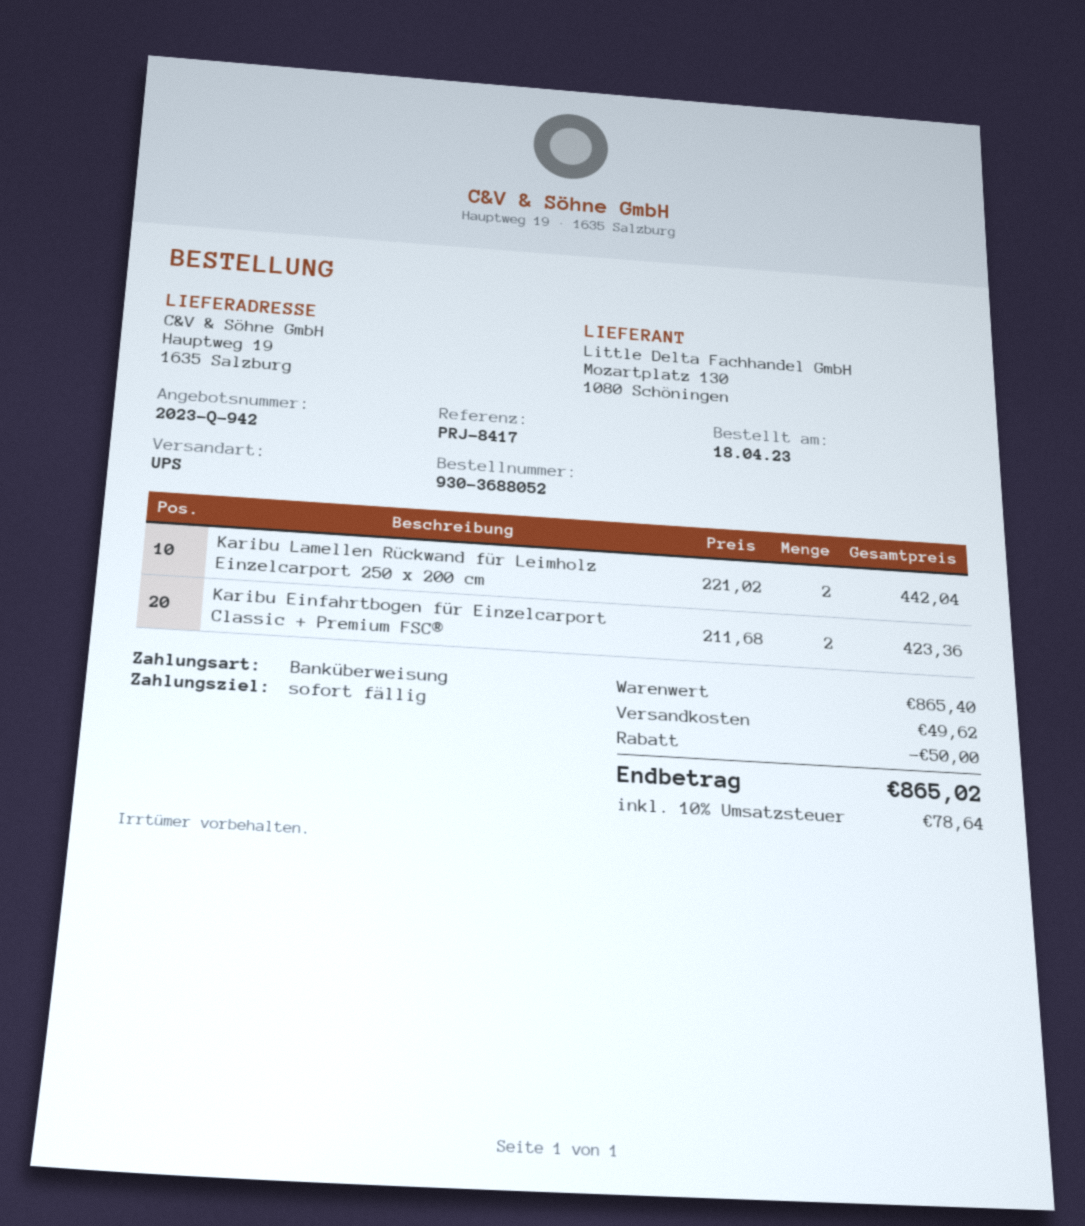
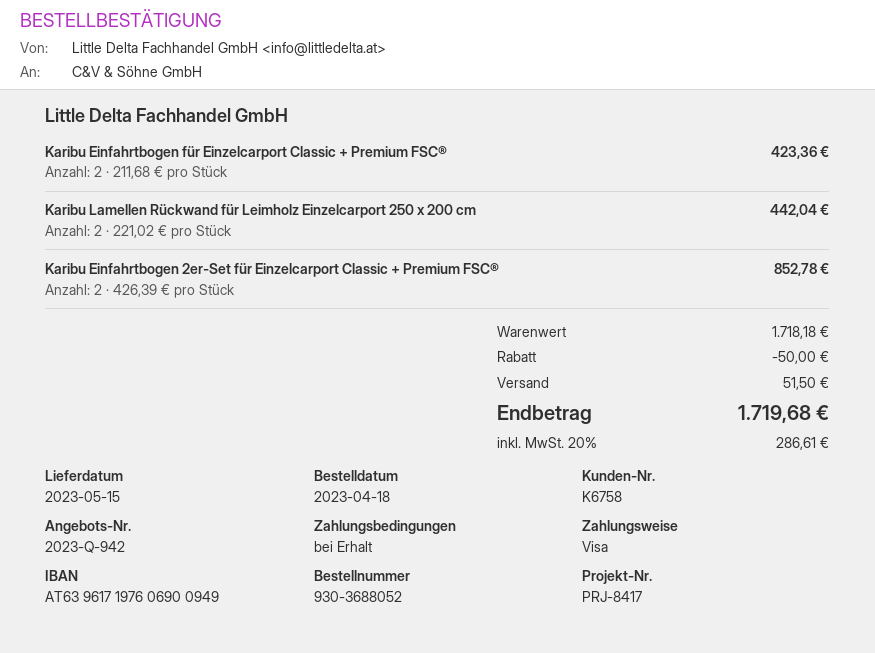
payment method: bank transfer -> Visa
Karibu Einfahrtbogen 2er-Set für Einzelcarport Classic + Premium FSC®: none -> 2 x 426.39 = 852.78
subtotal: 865.40 -> 1718.18
shipping: 49.62 -> 51.50
tax: 10% = 78.64 -> 20% = 286.61
total: 865.02 -> 1719.68

